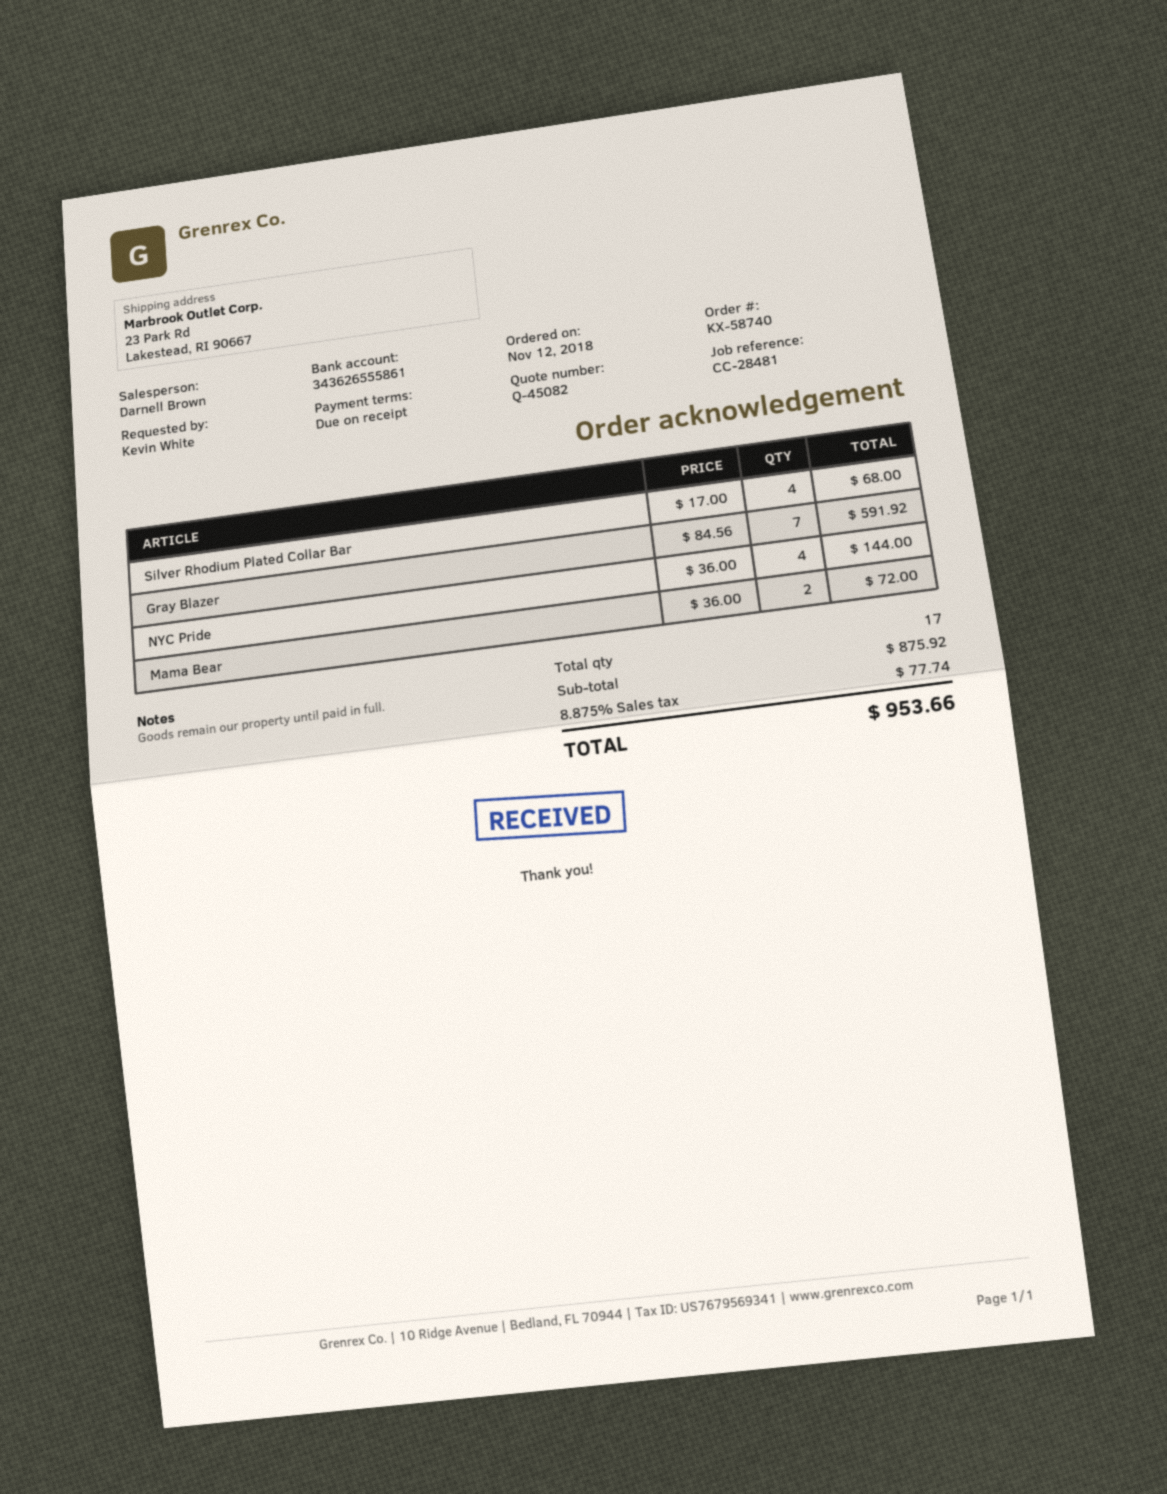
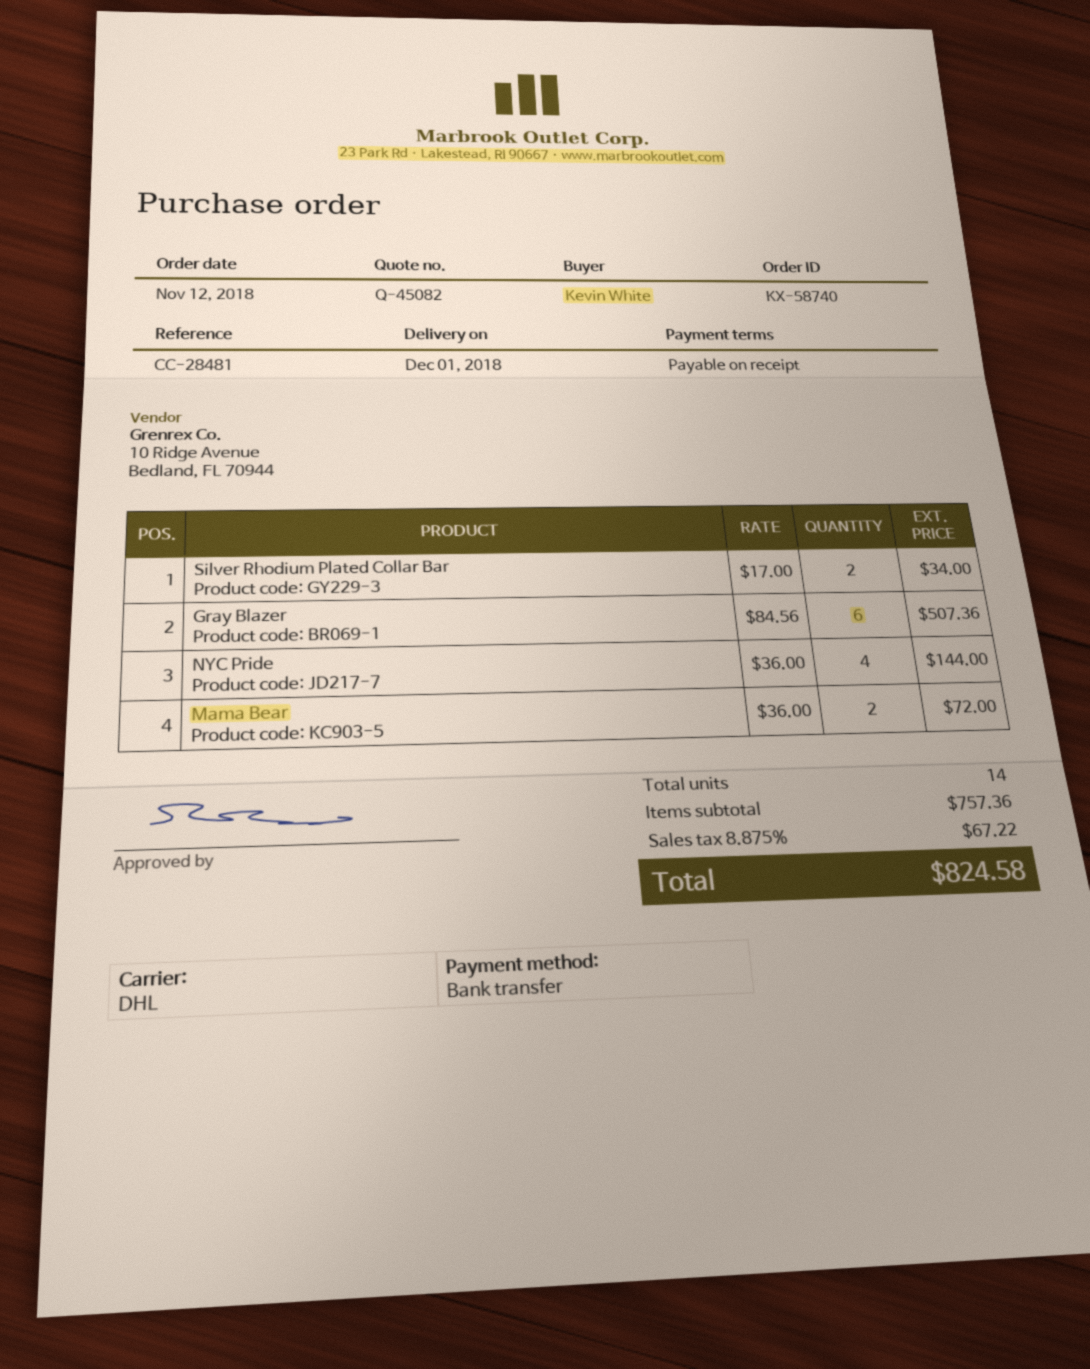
Silver Rhodium Plated Collar Bar: 4 x 17.00 = 68.00 -> 2 x 17.00 = 34.00
Gray Blazer: 7 x 84.56 = 591.92 -> 6 x 84.56 = 507.36
total quantity: 17 -> 14
subtotal: 875.92 -> 757.36
tax: 8.875% = 77.74 -> 8.875% = 67.22
total: 953.66 -> 824.58

